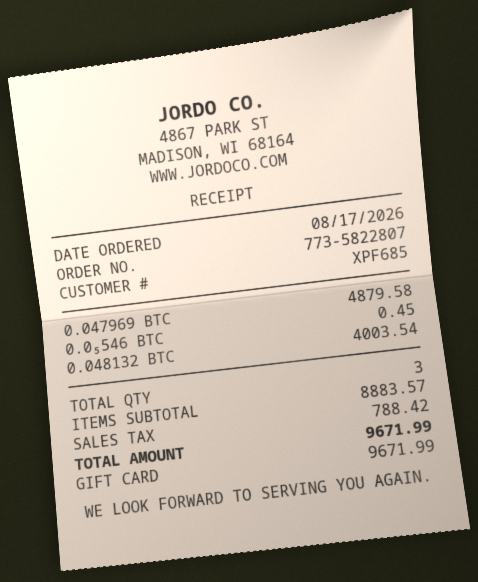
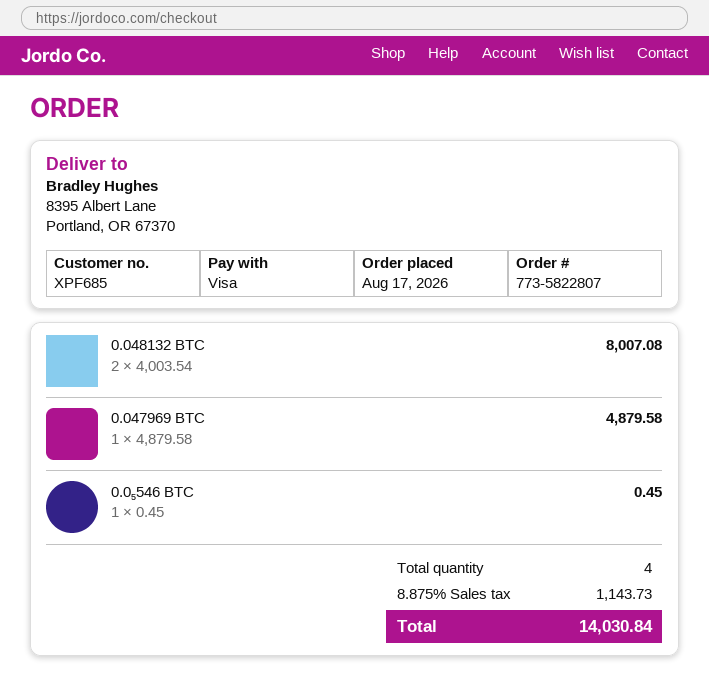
payment method: gift card -> Visa
0.048132 BTC: 1 x 4003.54 = 4003.54 -> 2 x 4003.54 = 8007.08
total quantity: 3 -> 4
tax: 788.42 -> 1143.73
total: 9671.99 -> 14030.84

